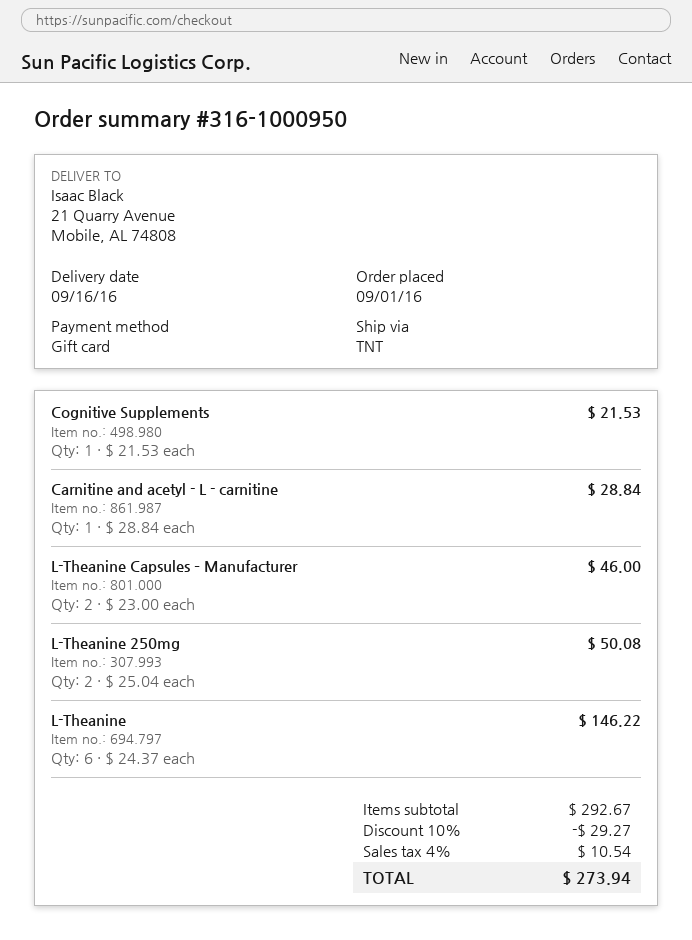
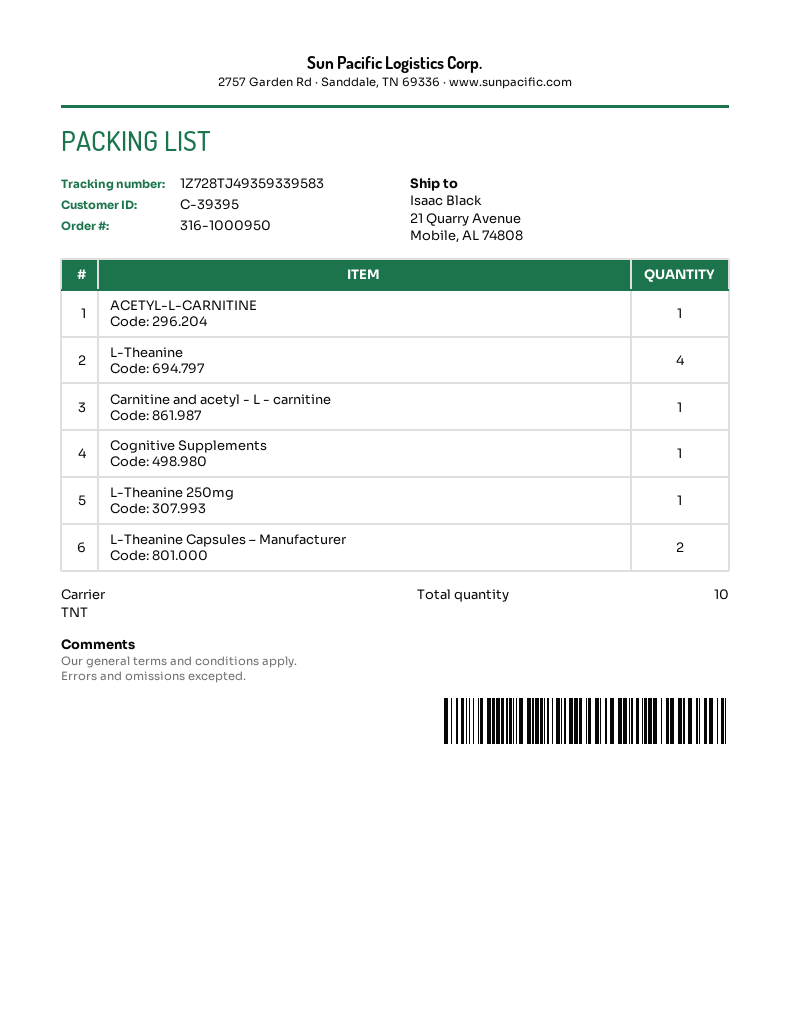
L-Theanine 250mg: 2 -> 1
L-Theanine: 6 -> 4
ACETYL-L-CARNITINE: none -> 1

